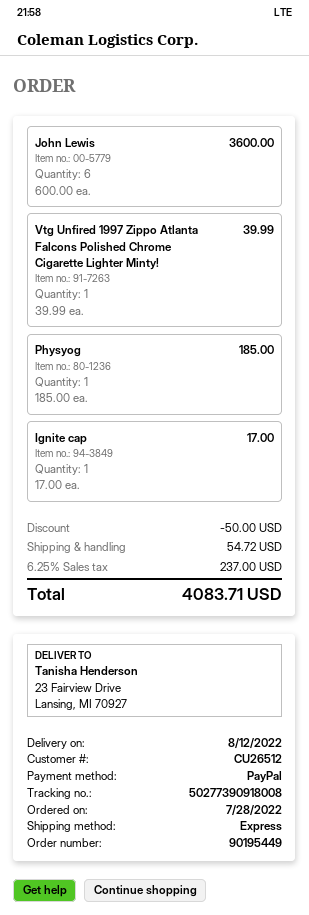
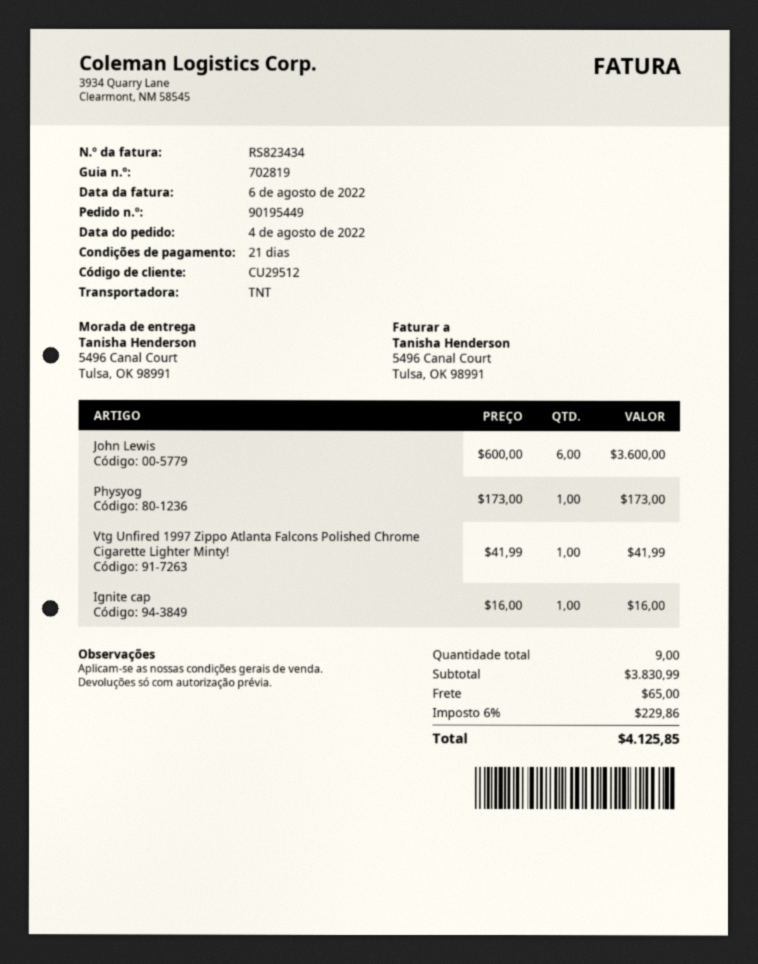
order date: 2022-07-28 -> 2022-08-04
customer number: CU26512 -> CU29512
shipping method: express -> TNT
ship to: 23 Fairview Drive, Lansing, MI 70927 -> 5496 Canal Court, Tulsa, OK 98991
Vtg Unfired 1997 Zippo Atlanta Falcons Polished Chrome Cigarette Lighter Minty!: 1 x 39.99 = 39.99 -> 1 x 41.99 = 41.99
Physyog: 1 x 185.00 = 185.00 -> 1 x 173.00 = 173.00
Ignite cap: 1 x 17.00 = 17.00 -> 1 x 16.00 = 16.00
discount: 50.00 -> none
shipping: 54.72 -> 65.00
tax: 6.25% = 237.00 -> 6% = 229.86
total: 4083.71 -> 4125.85

